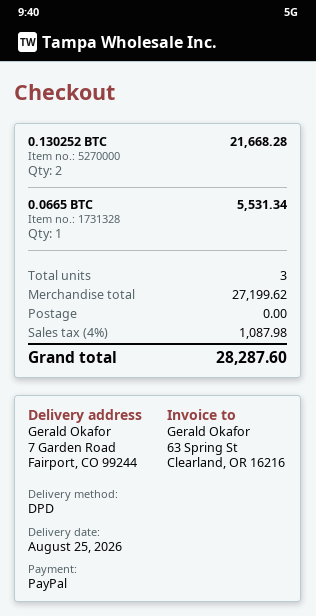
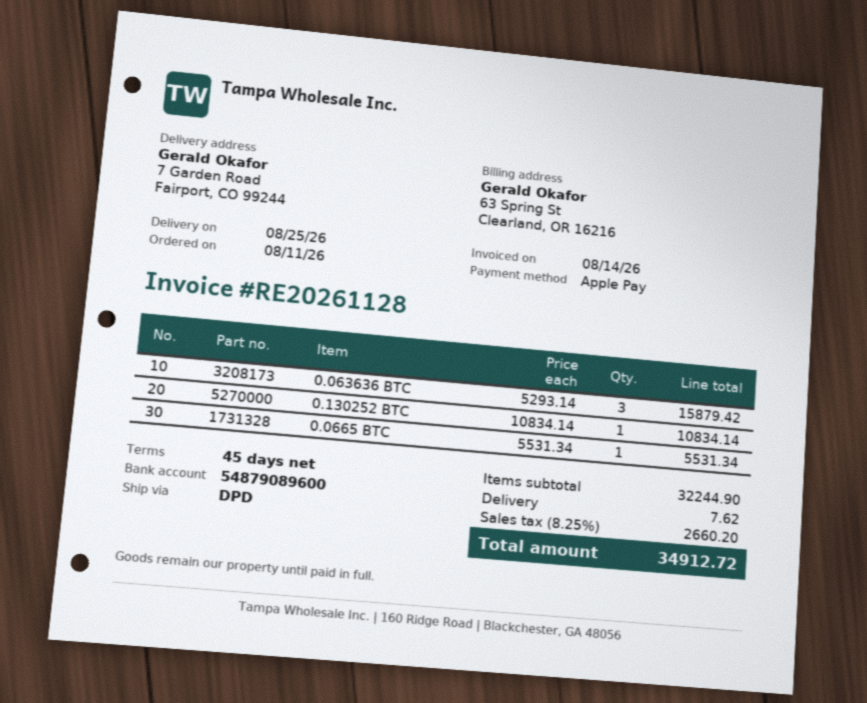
payment method: PayPal -> Apple Pay
0.130252 BTC: 2 for 21668.28 -> 1 for 10834.14
0.063636 BTC: none -> 3 for 15879.42
subtotal: 27199.62 -> 32244.90
shipping: 0.00 -> 7.62
tax: 4% = 1087.98 -> 8.25% = 2660.20
total: 28287.60 -> 34912.72

